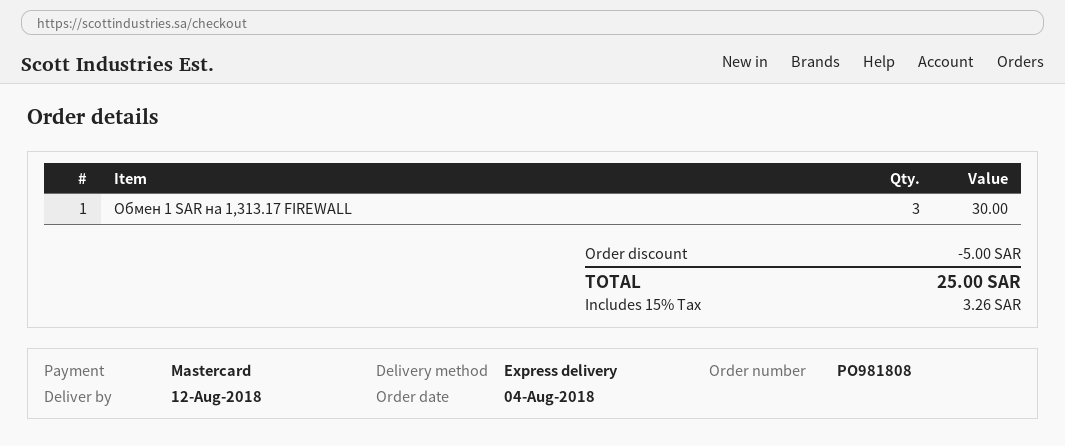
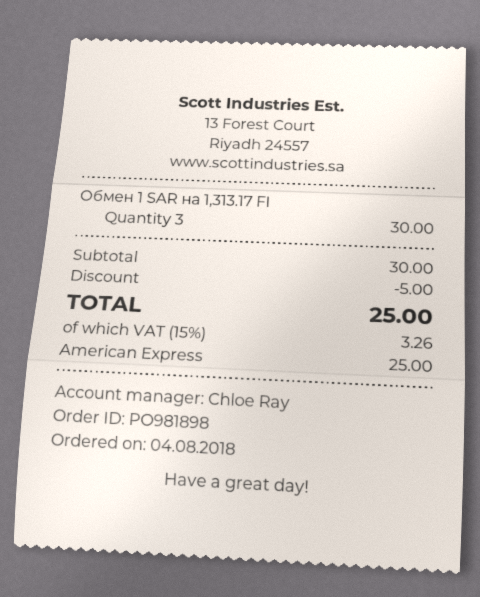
order number: PO981808 -> PO981898
payment method: Mastercard -> American Express

